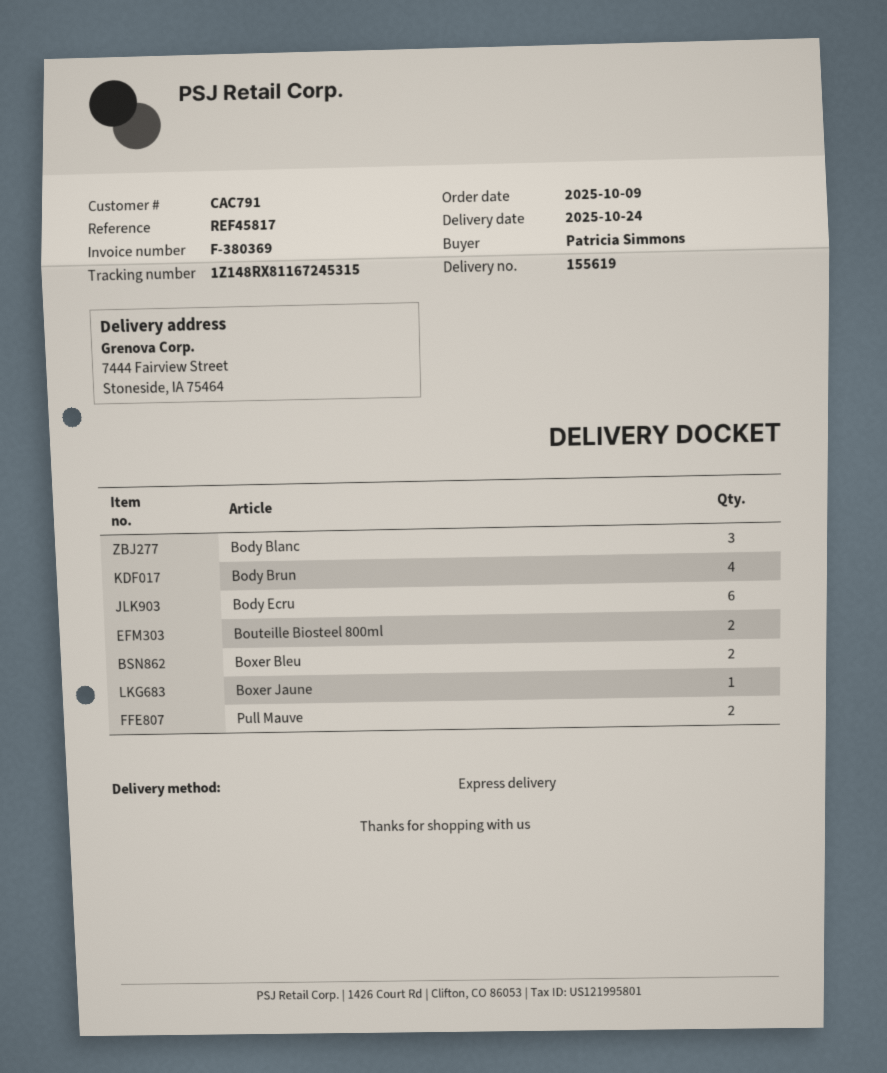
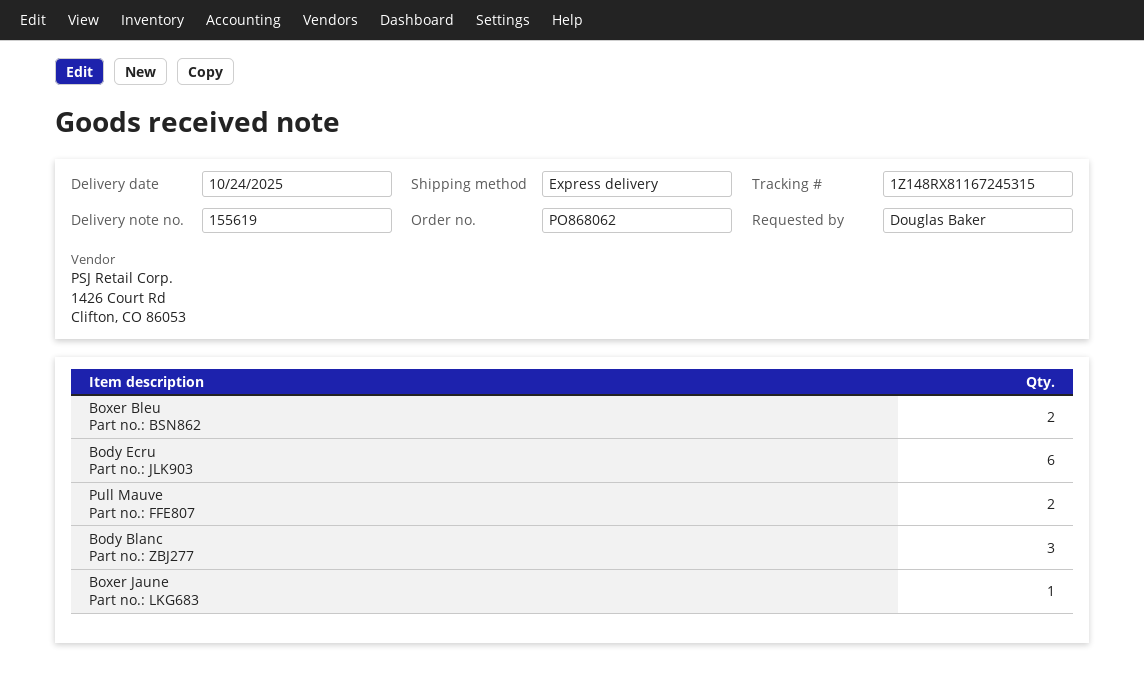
ordered by: Patricia Simmons -> Douglas Baker
Body Brun: 4 -> none
Bouteille Biosteel 800ml: 2 -> none

